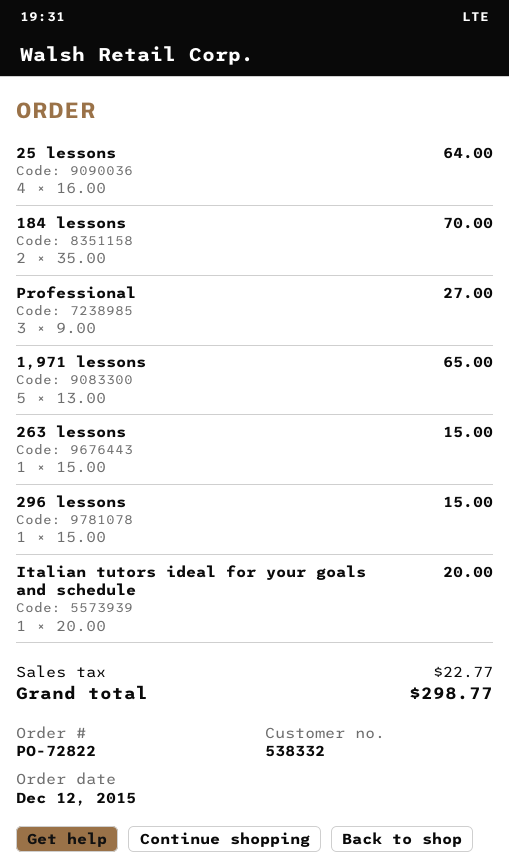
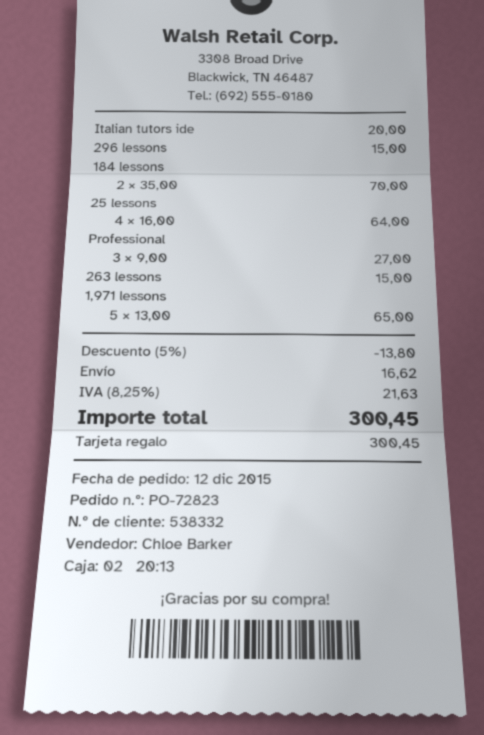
order number: PO-72822 -> PO-72823
discount: none -> 5% = 13.80
shipping: none -> 16.62
tax: 22.77 -> 21.63
total: 298.77 -> 300.45

